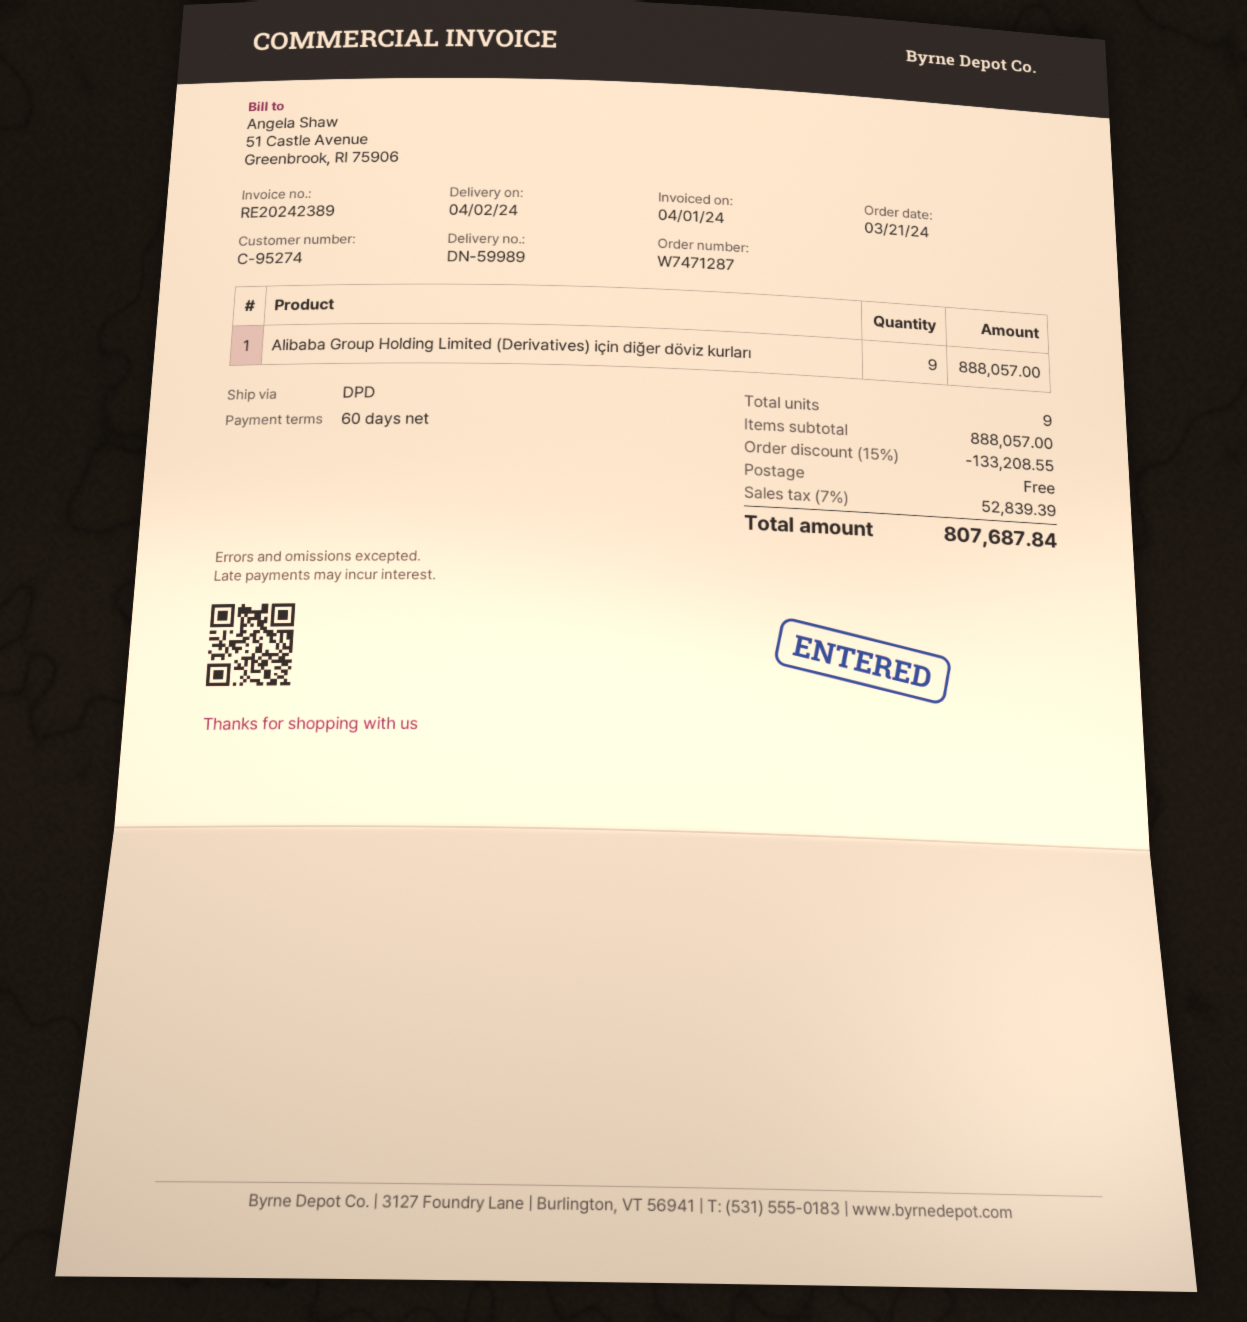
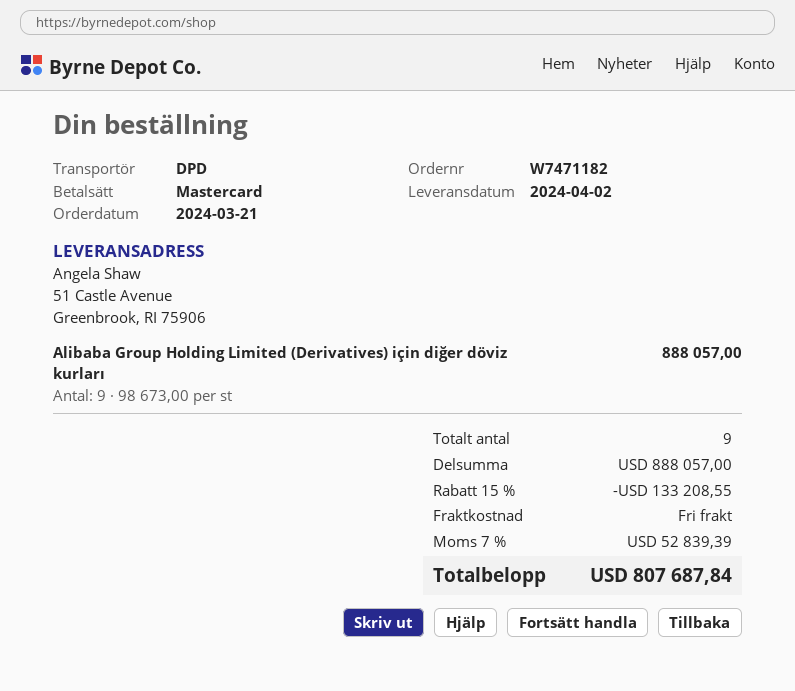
order number: W7471287 -> W7471182

